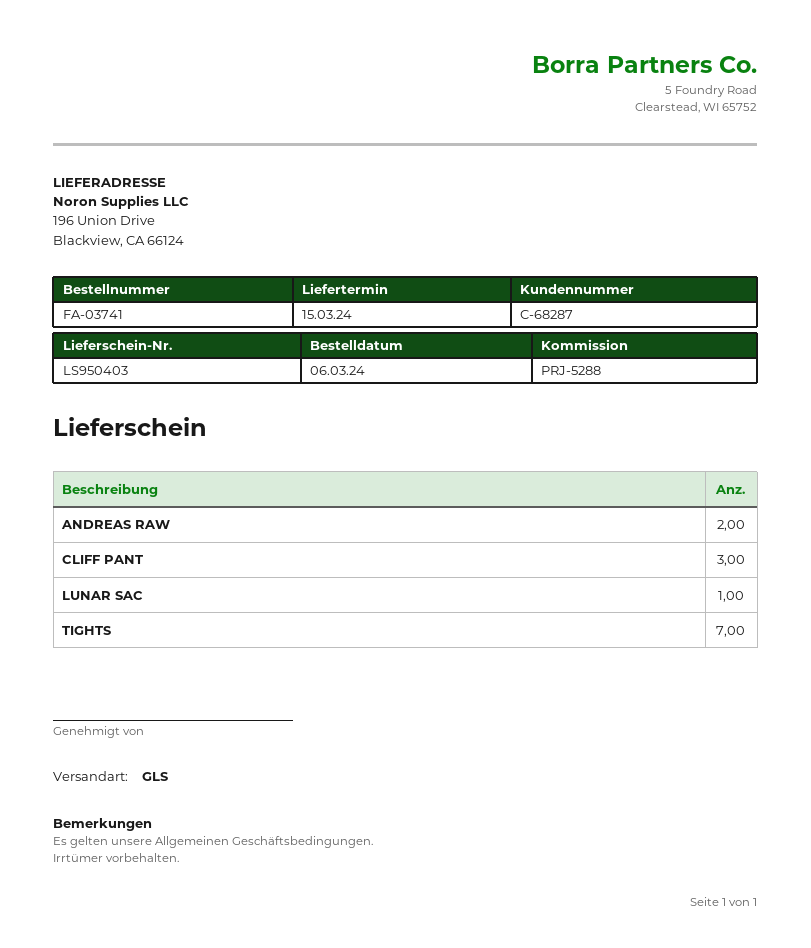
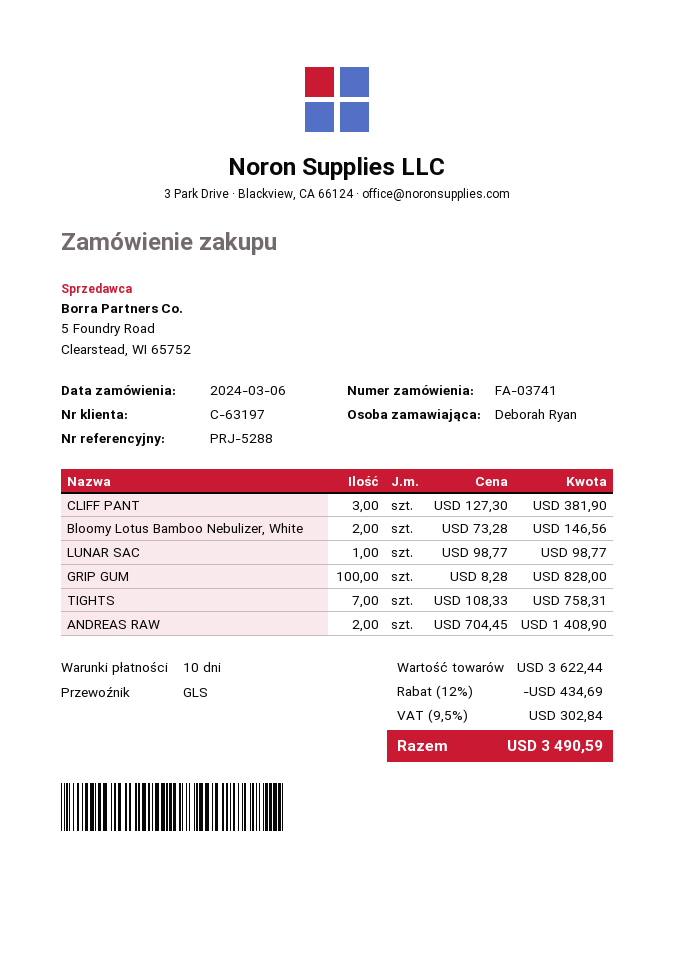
customer number: C-68287 -> C-63197
Bloomy Lotus Bamboo Nebulizer, White: none -> 2
GRIP GUM: none -> 100

